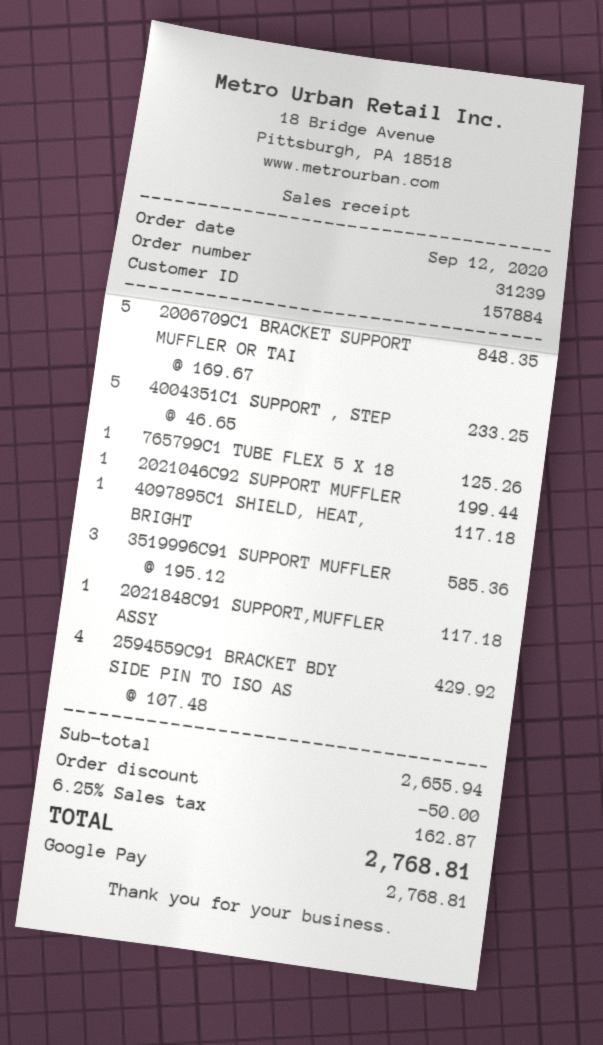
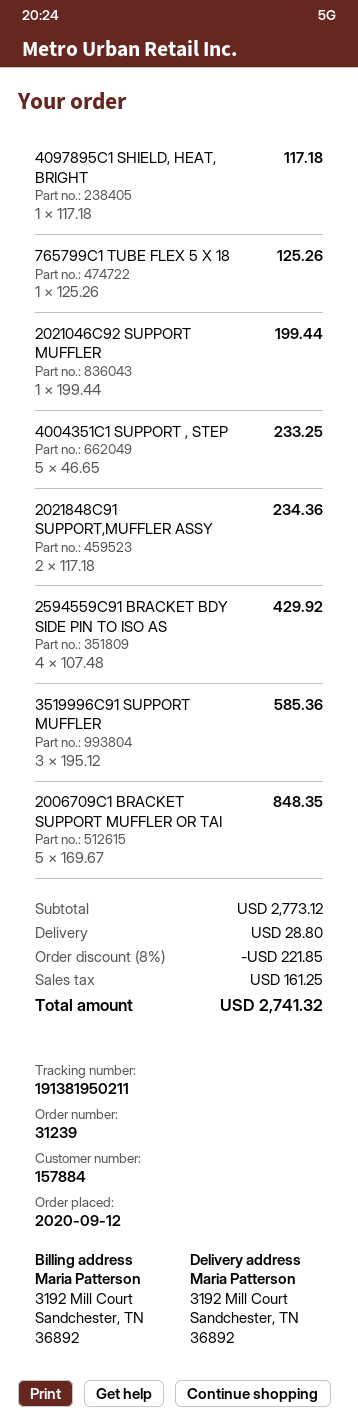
2021848C91 SUPPORT,MUFFLER ASSY: 1 x 117.18 = 117.18 -> 2 x 117.18 = 234.36
subtotal: 2655.94 -> 2773.12
discount: 50.00 -> 221.85
shipping: none -> 28.80
tax: 162.87 -> 161.25
total: 2768.81 -> 2741.32

